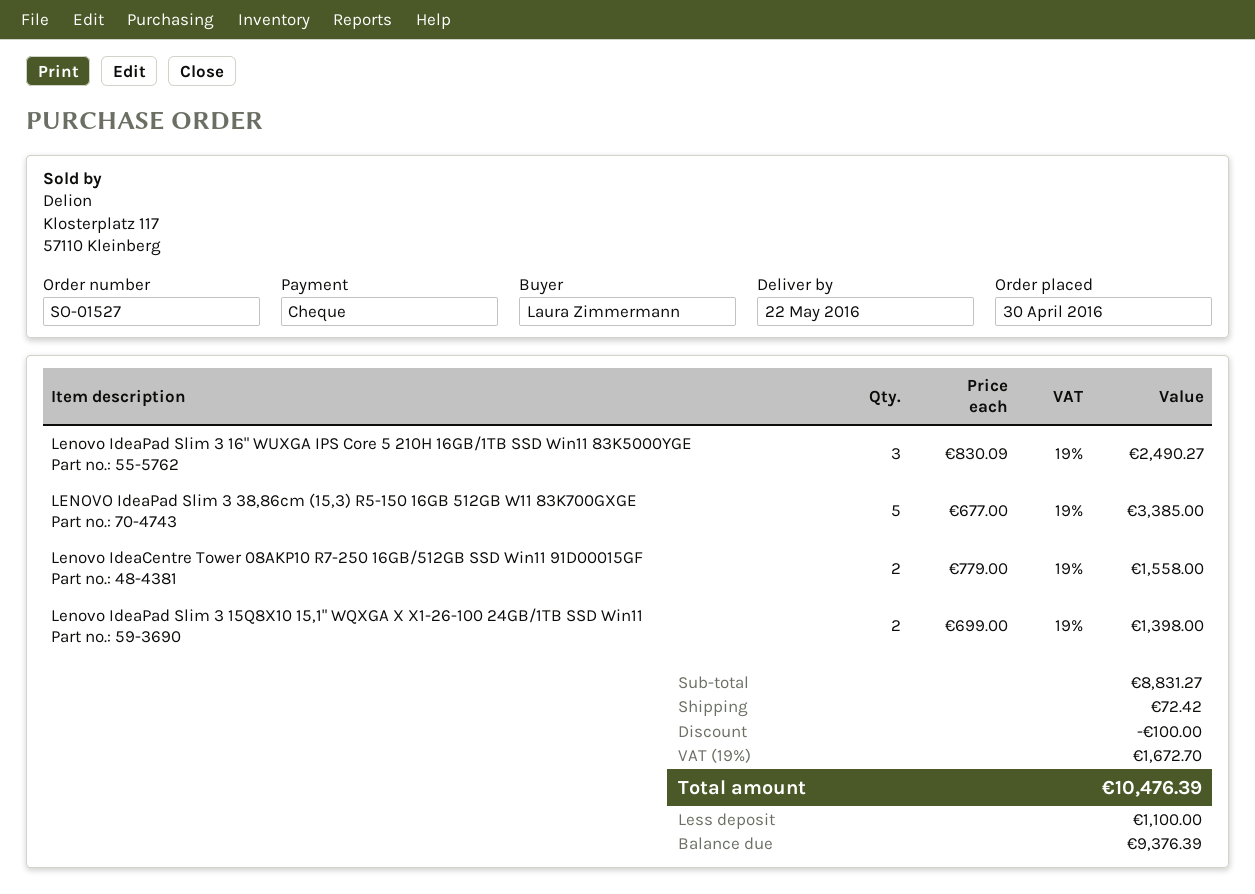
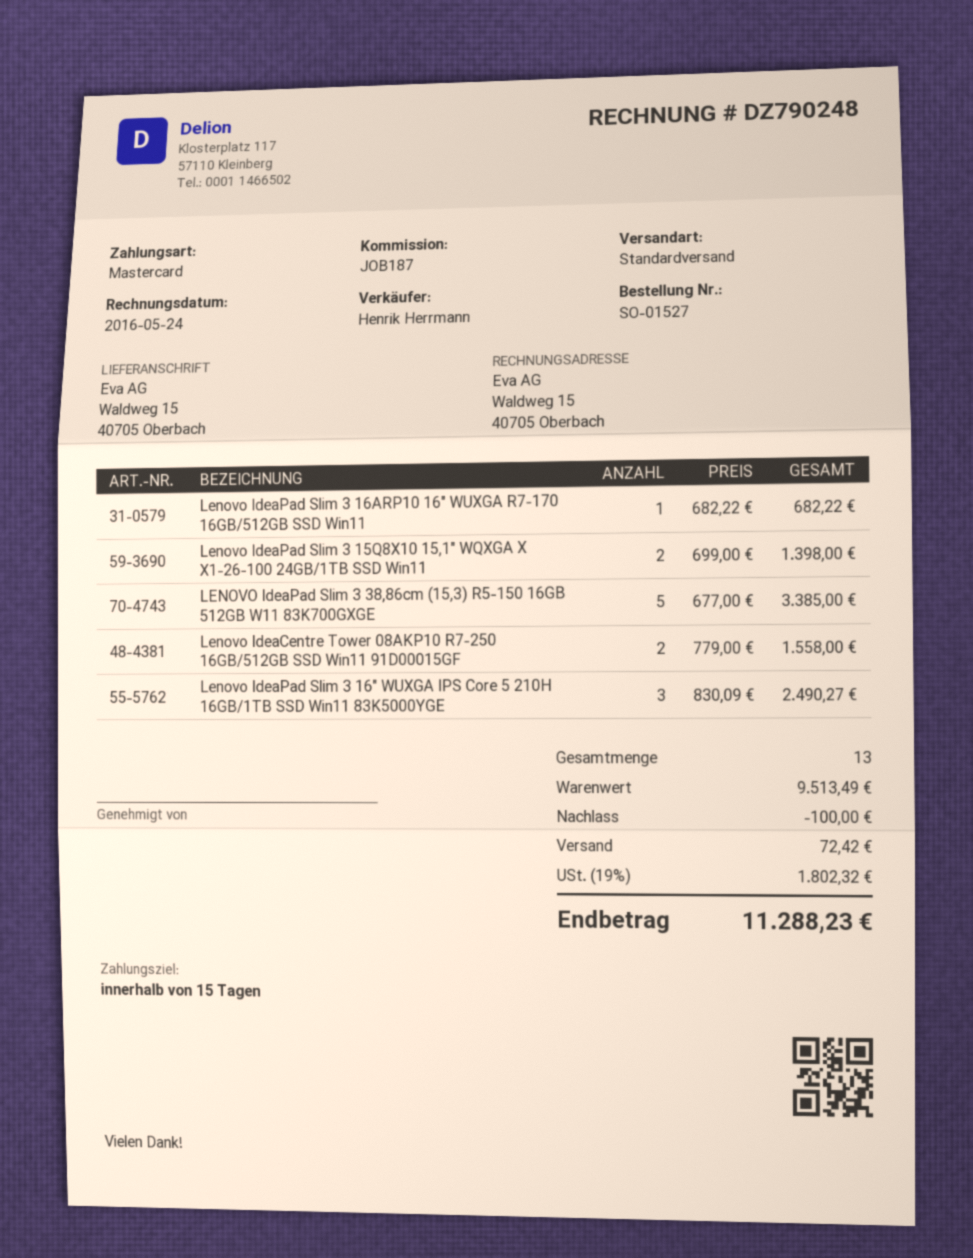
payment method: cheque -> Mastercard
Lenovo IdeaPad Slim 3 16ARP10 16" WUXGA R7-170 16GB/512GB SSD Win11: none -> 1 x 682.22 = 682.22
subtotal: 8831.27 -> 9513.49
tax: 19% = 1672.70 -> 19% = 1802.32
total: 10476.39 -> 11288.23

